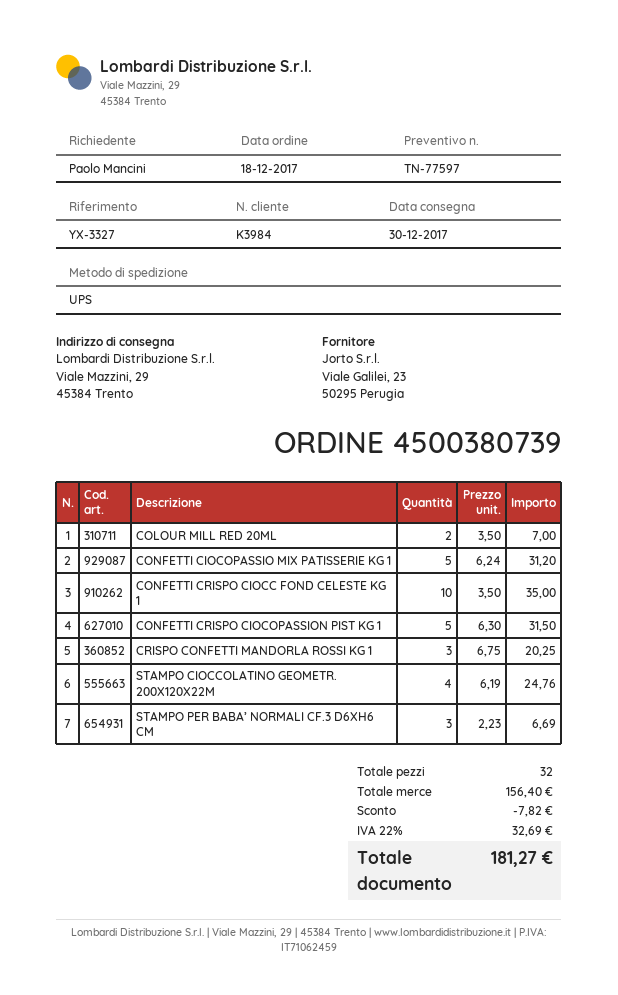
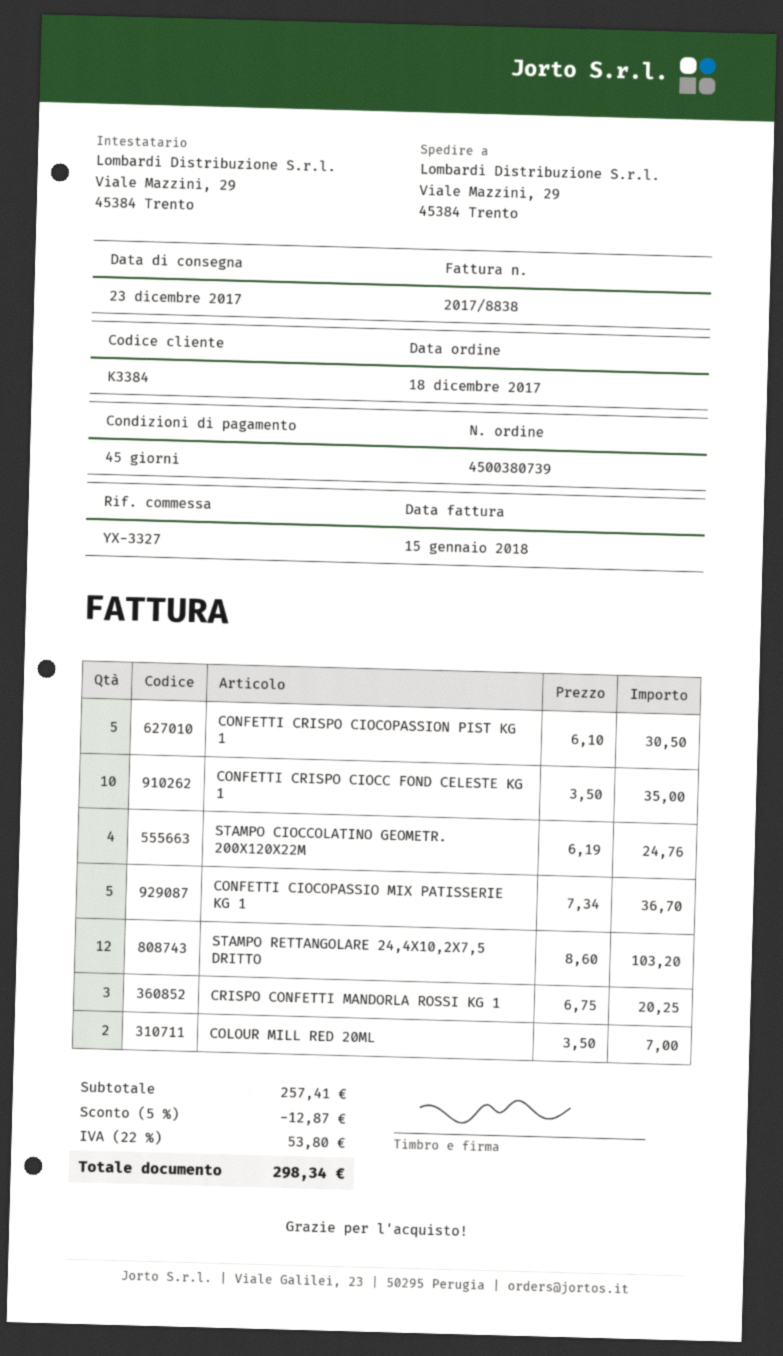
delivery date: 2017-12-30 -> 2017-12-23
customer number: K3984 -> K3384
CONFETTI CIOCOPASSIO MIX PATISSERIE KG 1: 5 x 6.24 = 31.20 -> 5 x 7.34 = 36.70
CONFETTI CRISPO CIOCOPASSION PIST KG 1: 5 x 6.30 = 31.50 -> 5 x 6.10 = 30.50
STAMPO PER BABA’ NORMALI CF.3 D6XH6 CM: 3 x 2.23 = 6.69 -> none
STAMPO RETTANGOLARE 24,4X10,2X7,5 DRITTO: none -> 12 x 8.60 = 103.20
subtotal: 156.40 -> 257.41
discount: 7.82 -> 12.87
tax: 22% = 32.69 -> 22% = 53.80
total: 181.27 -> 298.34

